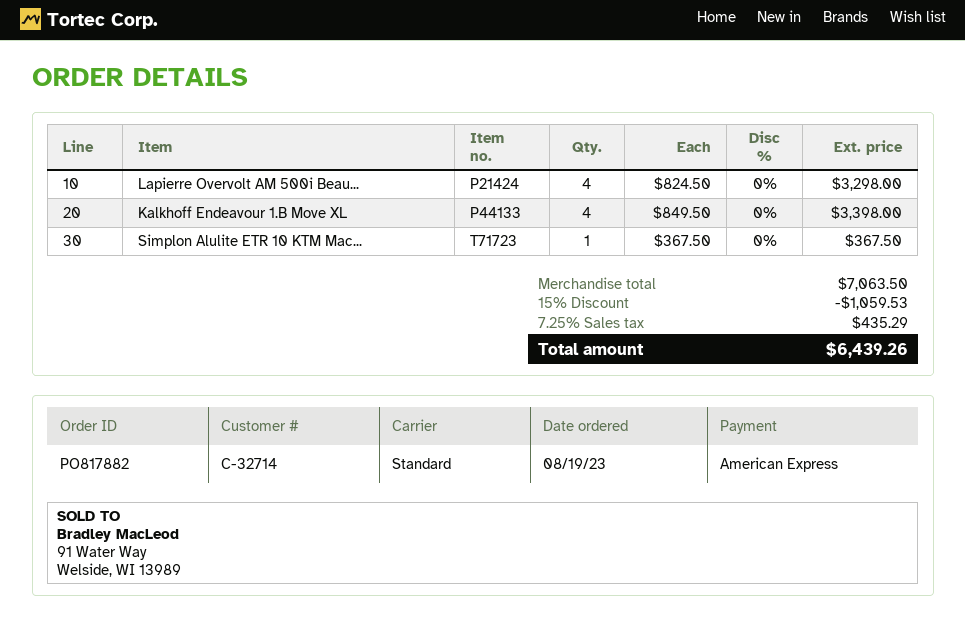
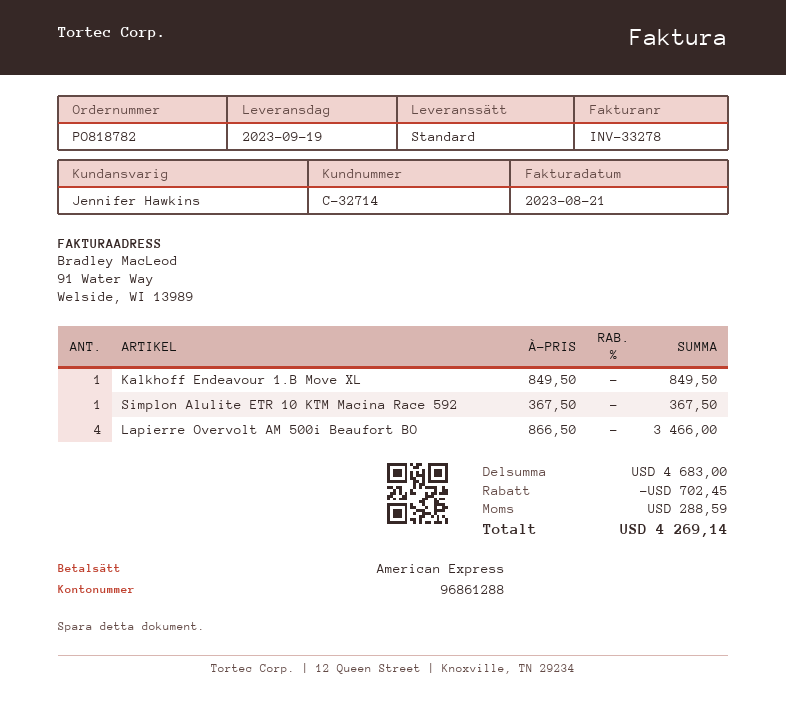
order number: PO817882 -> PO818782
Lapierre Overvolt AM 500i Beau...: 4 x 824.50 = 3298.00 -> 4 x 866.50 = 3466.00
Kalkhoff Endeavour 1.B Move XL: 4 x 849.50 = 3398.00 -> 1 x 849.50 = 849.50
subtotal: 7063.50 -> 4683.00
discount: 1059.53 -> 702.45
tax: 435.29 -> 288.59
total: 6439.26 -> 4269.14

